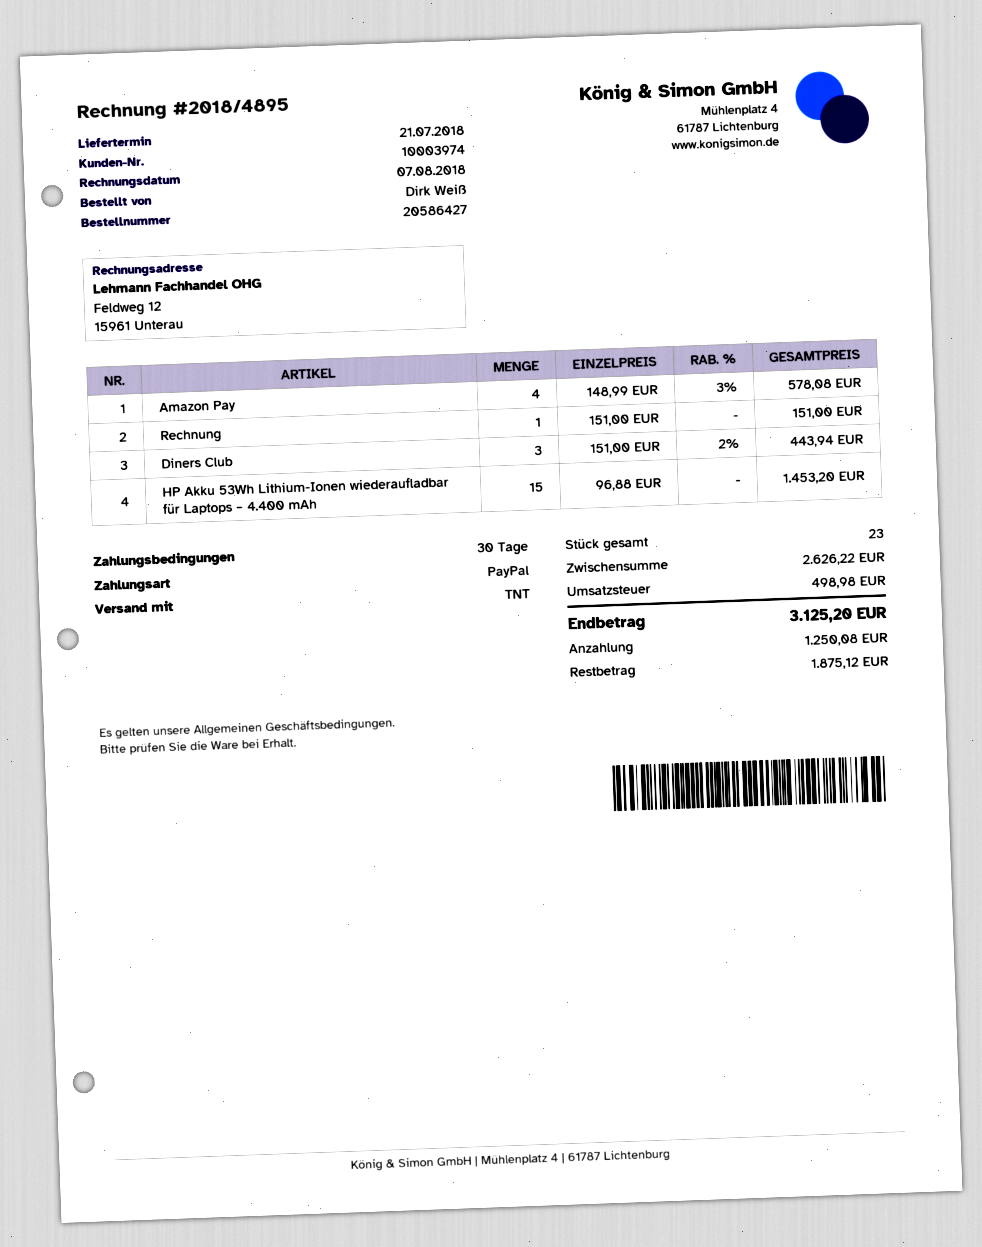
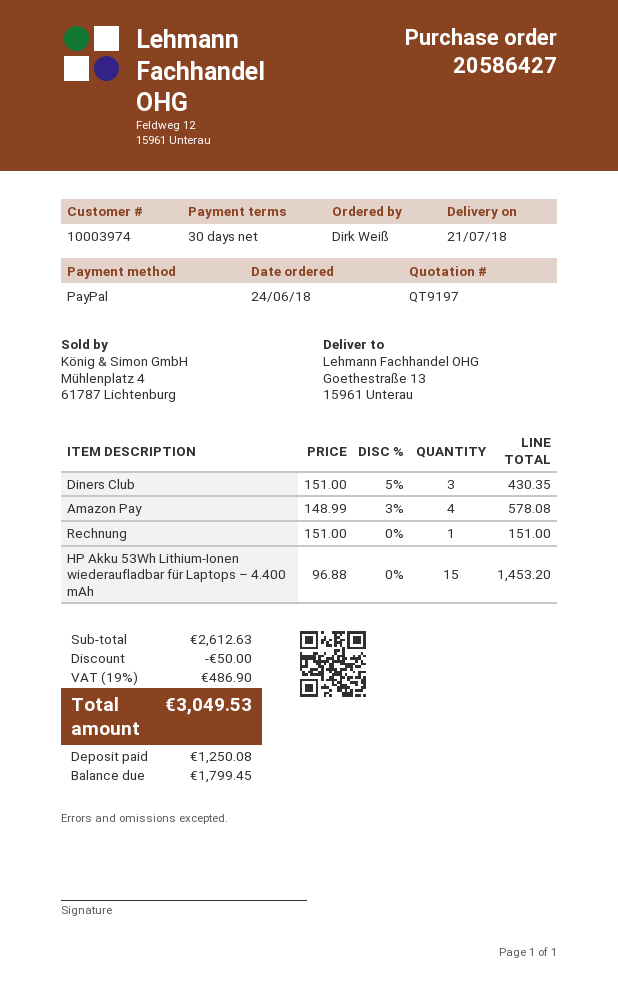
Diners Club: 3 x 151.00 - 2% = 443.94 -> 3 x 151.00 - 5% = 430.35
subtotal: 2626.22 -> 2612.63
discount: none -> 50.00
tax: 498.98 -> 486.90
total: 3125.20 -> 3049.53
balance: 1875.12 -> 1799.45

